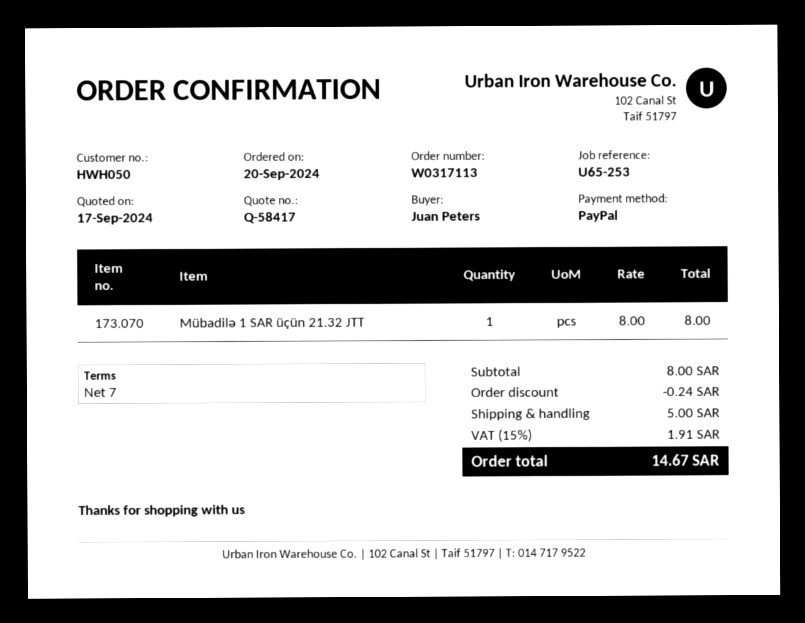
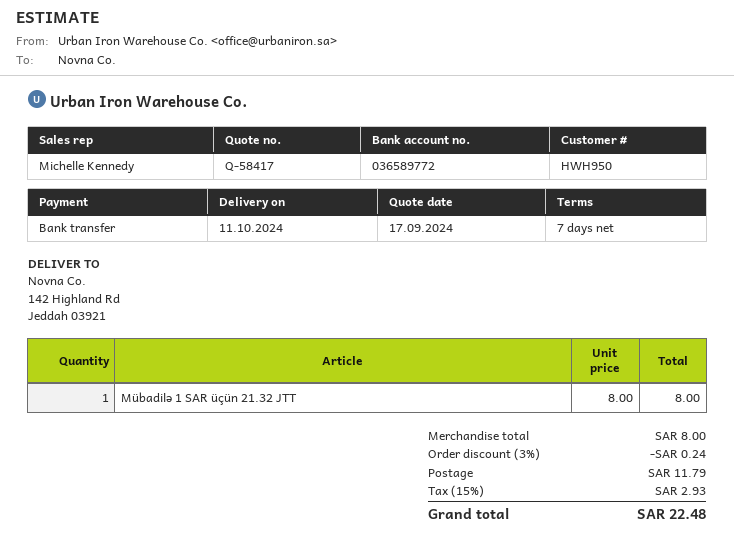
customer number: HWH050 -> HWH950
payment method: PayPal -> bank transfer
shipping: 5.00 -> 11.79
tax: 15% = 1.91 -> 15% = 2.93
total: 14.67 -> 22.48

